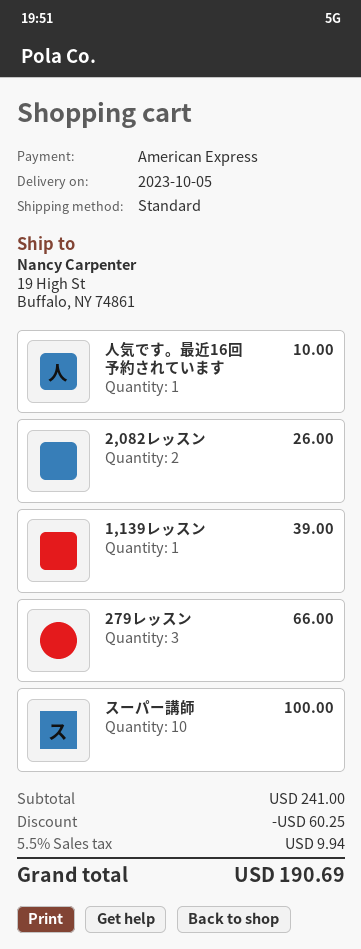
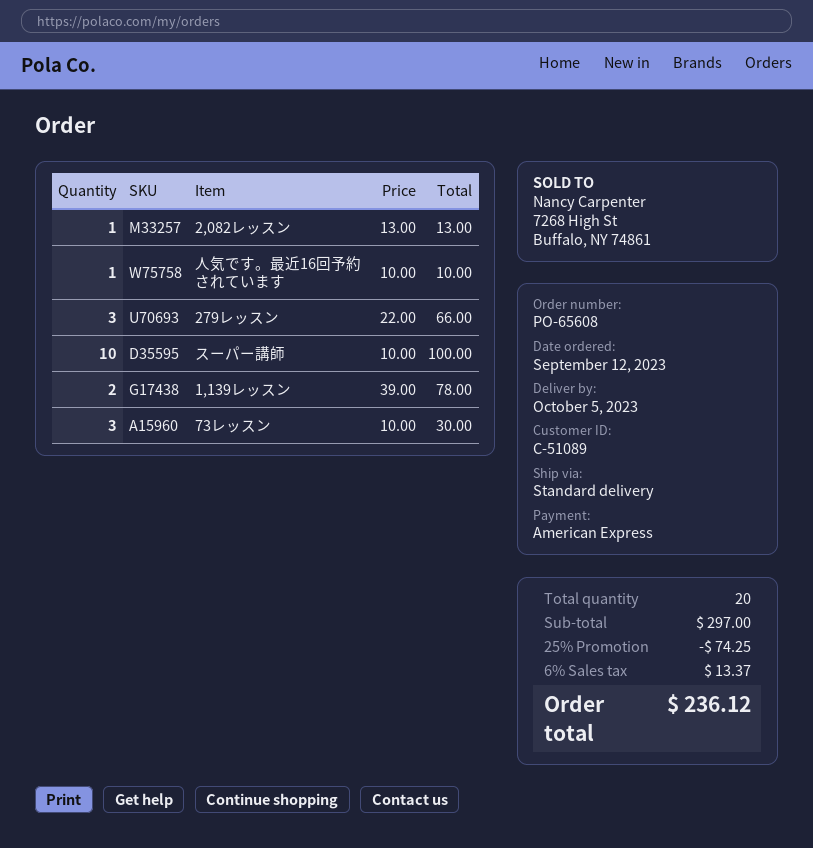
2,082レッスン: 2 for 26.00 -> 1 for 13.00
1,139レッスン: 1 for 39.00 -> 2 for 78.00
73レッスン: none -> 3 for 30.00
subtotal: 241.00 -> 297.00
discount: 60.25 -> 74.25
tax: 5.5% = 9.94 -> 6% = 13.37
total: 190.69 -> 236.12

